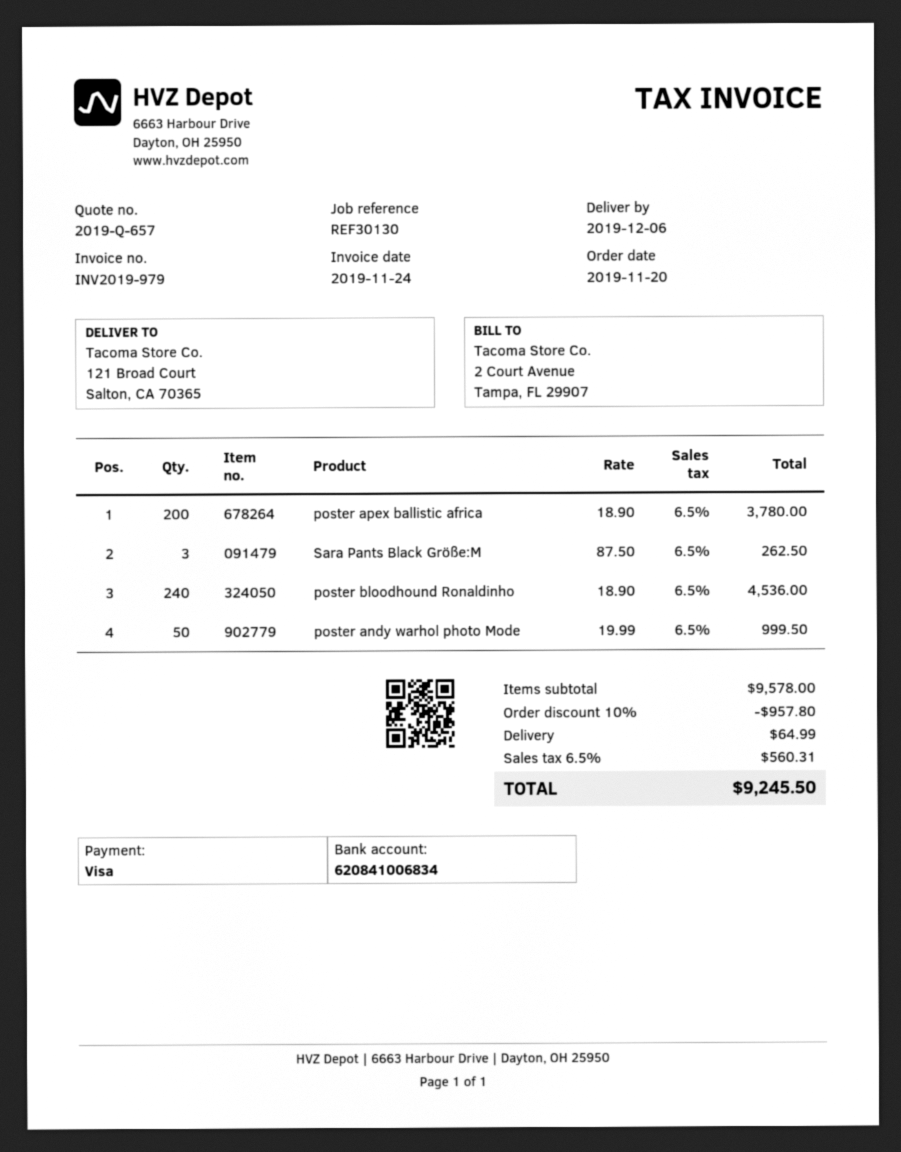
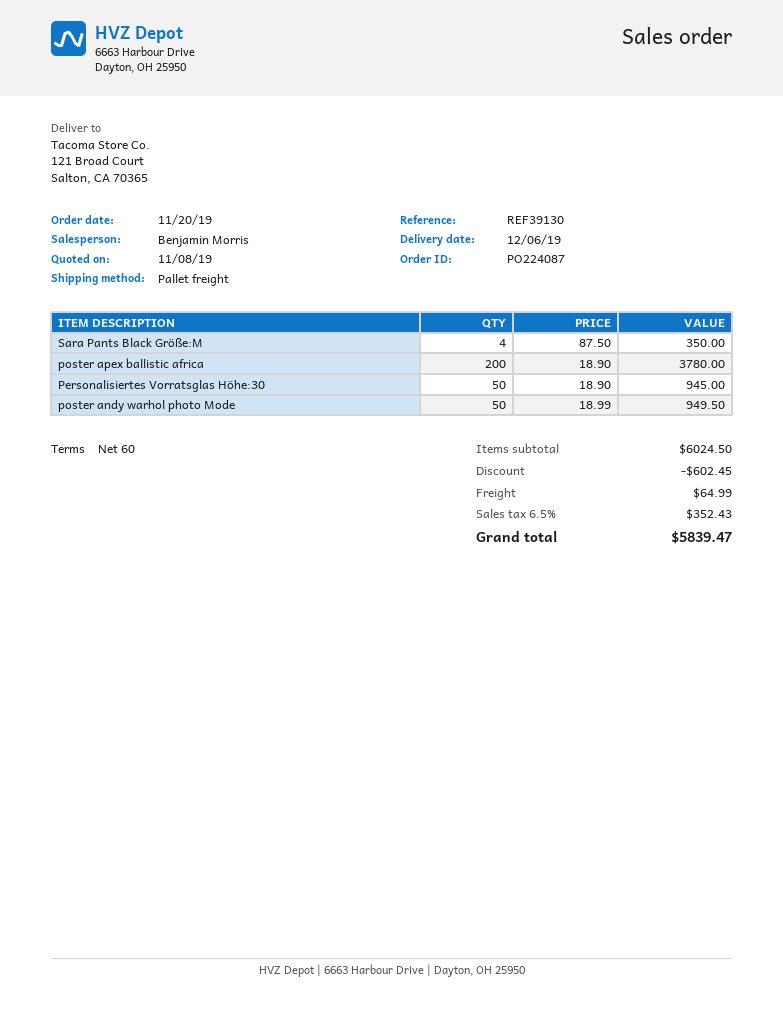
reference: REF30130 -> REF39130
Sara Pants Black Größe:M: 3 x 87.50 = 262.50 -> 4 x 87.50 = 350.00
poster bloodhound Ronaldinho: 240 x 18.90 = 4536.00 -> none
poster andy warhol photo Mode: 50 x 19.99 = 999.50 -> 50 x 18.99 = 949.50
Personalisiertes Vorratsglas Höhe:30: none -> 50 x 18.90 = 945.00
subtotal: 9578.00 -> 6024.50
discount: 957.80 -> 602.45
tax: 6.5% = 560.31 -> 6.5% = 352.43
total: 9245.50 -> 5839.47

